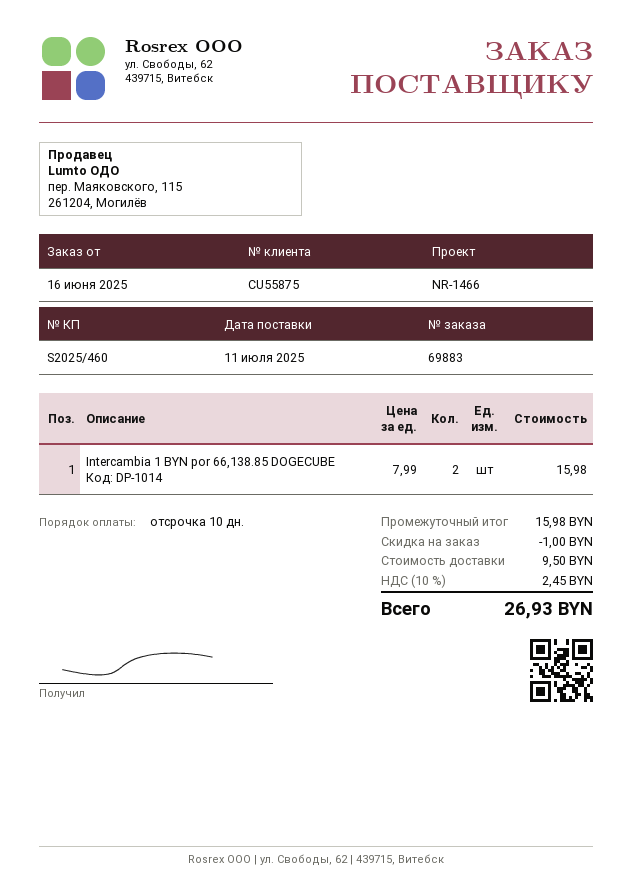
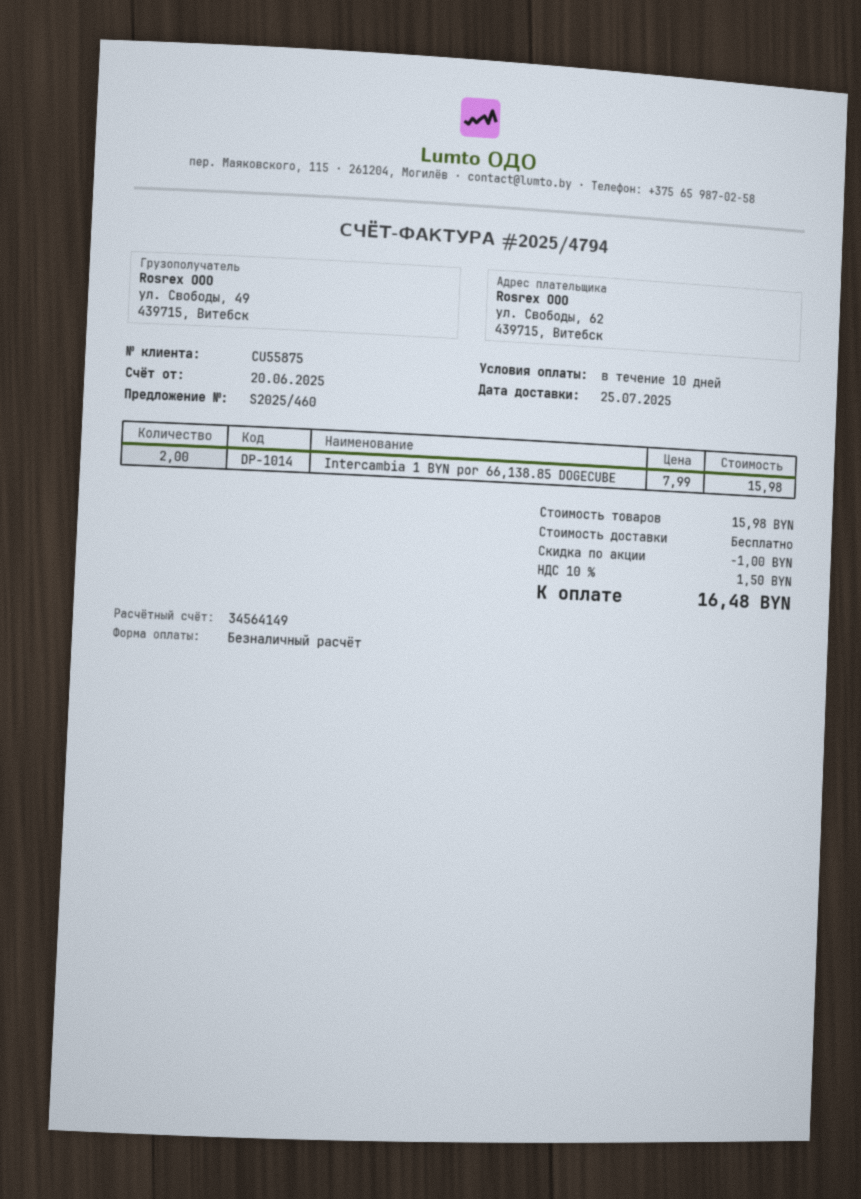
delivery date: 2025-07-11 -> 2025-07-25
shipping: 9.50 -> 0.00
tax: 10% = 2.45 -> 10% = 1.50
total: 26.93 -> 16.48

